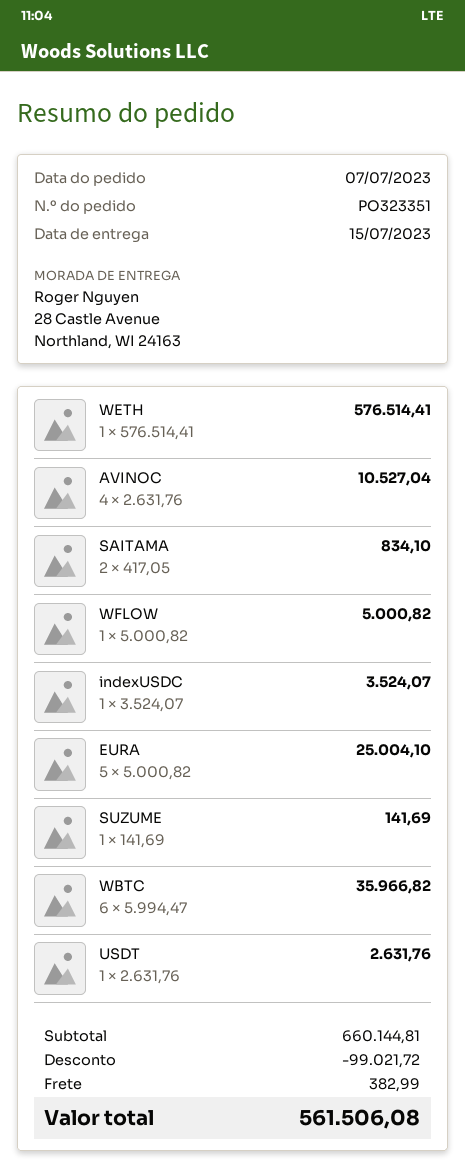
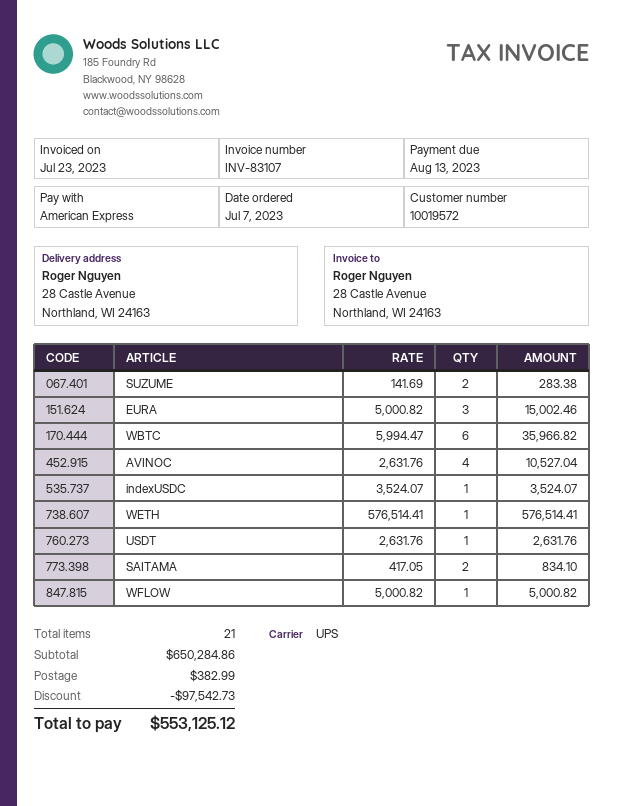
EURA: 5 x 5000.82 = 25004.10 -> 3 x 5000.82 = 15002.46
SUZUME: 1 x 141.69 = 141.69 -> 2 x 141.69 = 283.38
subtotal: 660144.81 -> 650284.86
discount: 99021.72 -> 97542.73
total: 561506.08 -> 553125.12

